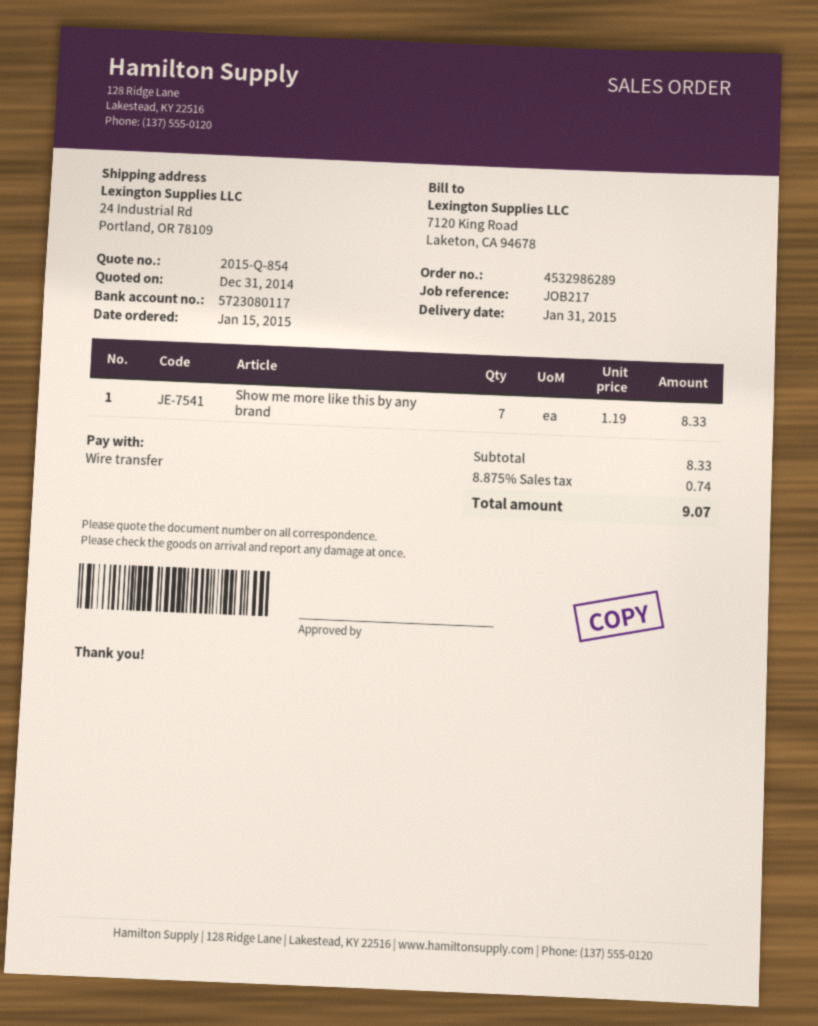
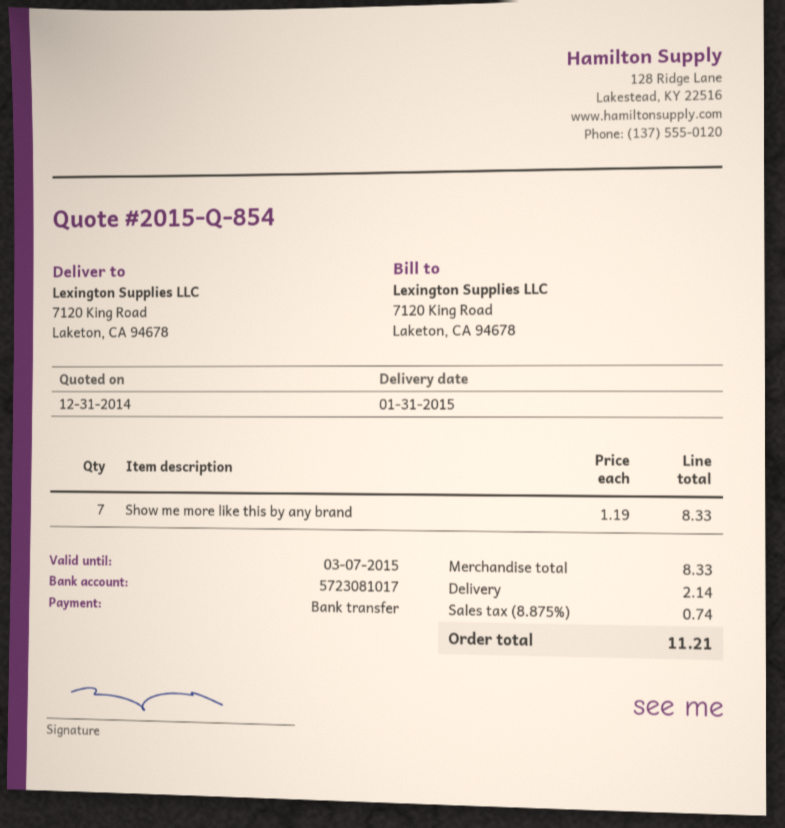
bank account: 5723080117 -> 5723081017
ship to: 24 Industrial Rd, Portland, OR 78109 -> 7120 King Road, Laketon, CA 94678
shipping: none -> 2.14
total: 9.07 -> 11.21

